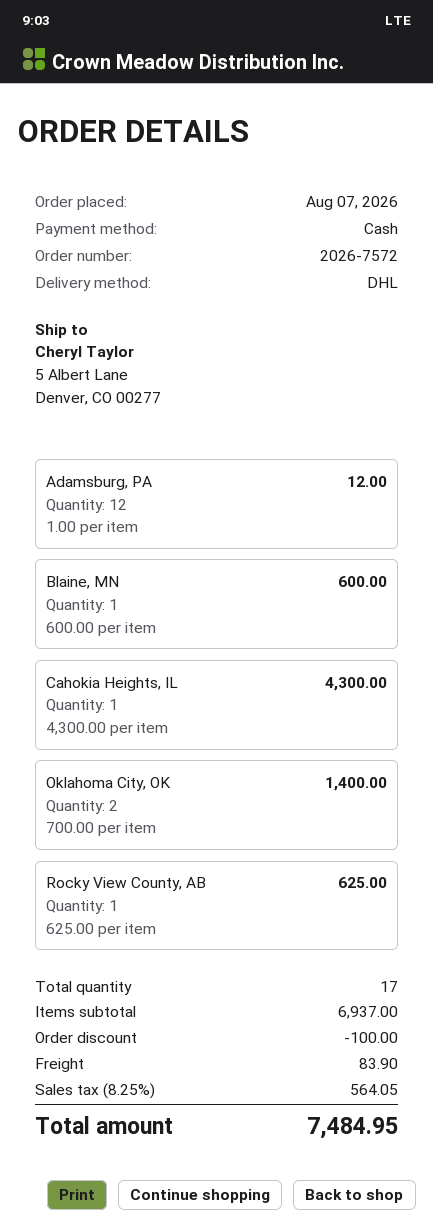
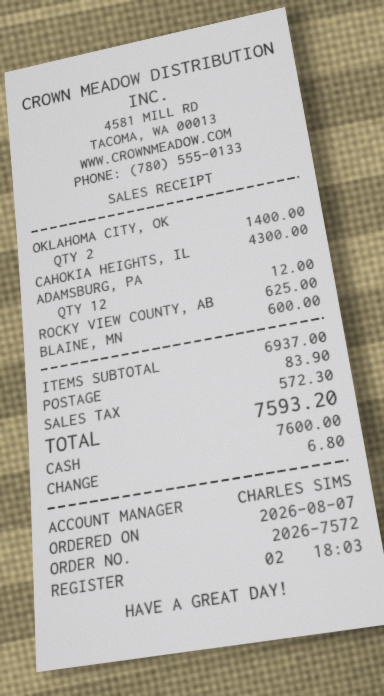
discount: 100.00 -> none
tax: 564.05 -> 572.30
total: 7484.95 -> 7593.20

